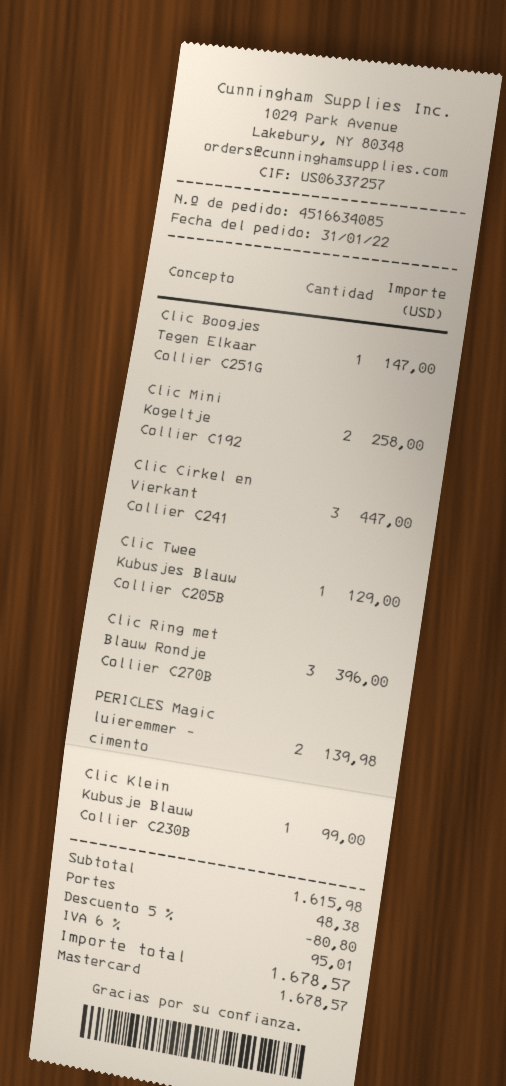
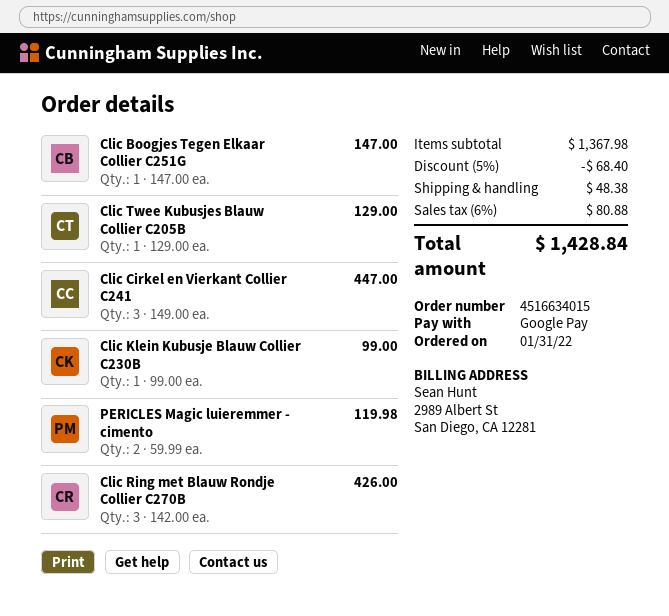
order number: 4516634085 -> 4516634015
payment method: Mastercard -> Google Pay
Clic Mini Kogeltje Collier C192: 2 for 258.00 -> none
Clic Ring met Blauw Rondje Collier C270B: 3 for 396.00 -> 3 for 426.00
PERICLES Magic luieremmer - cimento: 2 for 139.98 -> 2 for 119.98
subtotal: 1615.98 -> 1367.98
discount: 5% = 80.80 -> 5% = 68.40
tax: 6% = 95.01 -> 6% = 80.88
total: 1678.57 -> 1428.84

